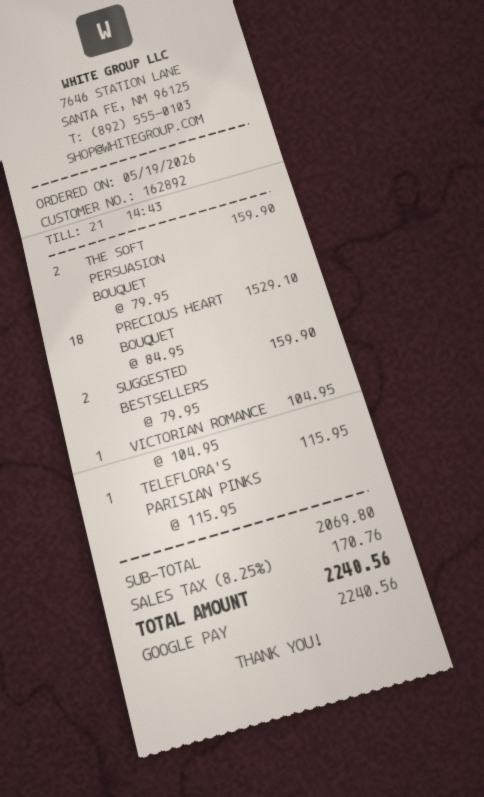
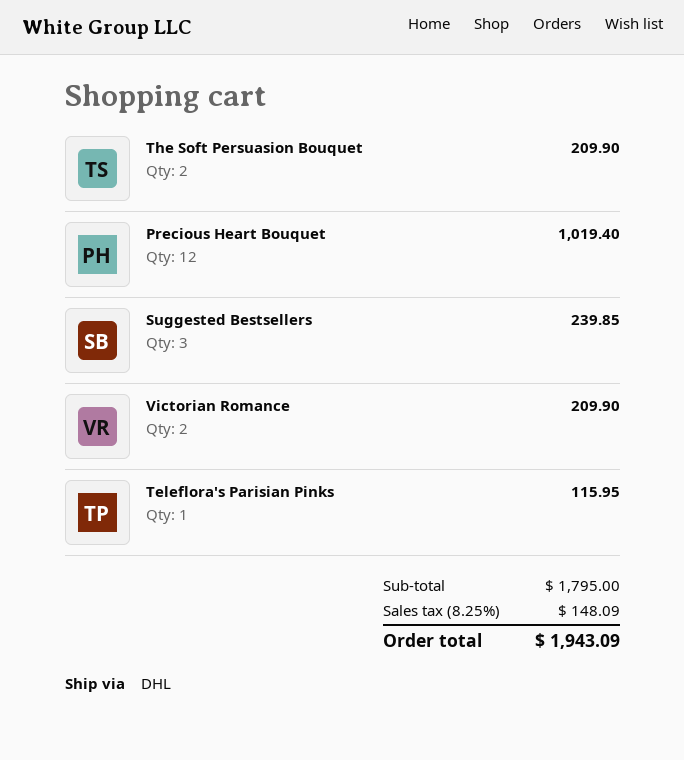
THE SOFT PERSUASION BOUQUET: 2 for 159.90 -> 2 for 209.90
PRECIOUS HEART BOUQUET: 18 for 1529.10 -> 12 for 1019.40
SUGGESTED BESTSELLERS: 2 for 159.90 -> 3 for 239.85
VICTORIAN ROMANCE: 1 for 104.95 -> 2 for 209.90
subtotal: 2069.80 -> 1795.00
tax: 8.25% = 170.76 -> 8.25% = 148.09
total: 2240.56 -> 1943.09

